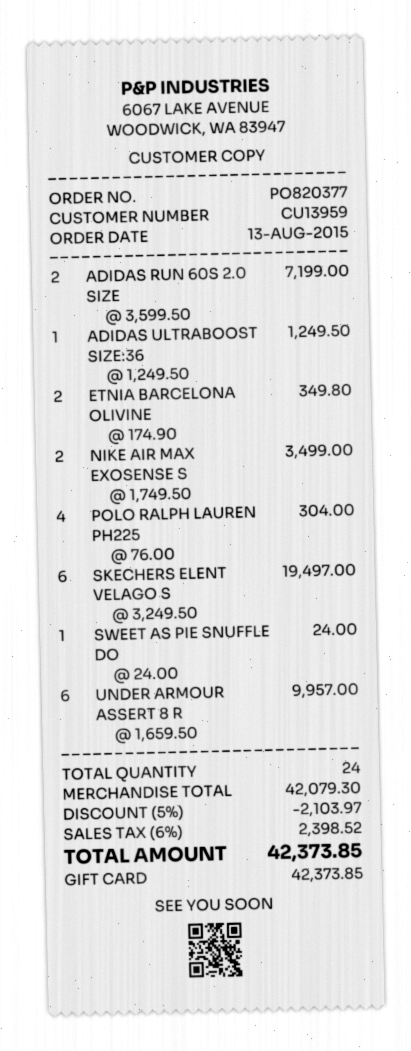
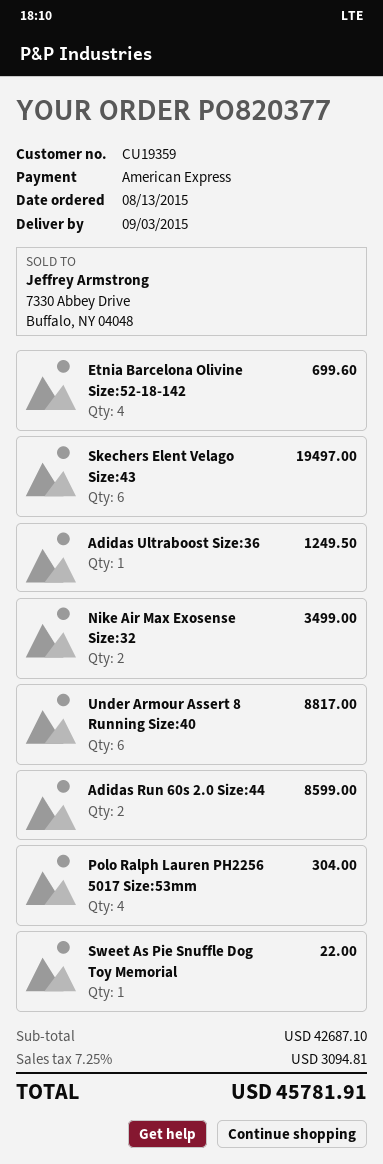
customer number: CU13959 -> CU19359
payment method: gift card -> American Express
ADIDAS RUN 60S 2.0 SIZE: 2 for 7199.00 -> 2 for 8599.00
ETNIA BARCELONA OLIVINE: 2 for 349.80 -> 4 for 699.60
SWEET AS PIE SNUFFLE DO: 1 for 24.00 -> 1 for 22.00
UNDER ARMOUR ASSERT 8 R: 6 for 9957.00 -> 6 for 8817.00
subtotal: 42079.30 -> 42687.10
discount: 5% = 2103.97 -> none
tax: 6% = 2398.52 -> 7.25% = 3094.81
total: 42373.85 -> 45781.91

